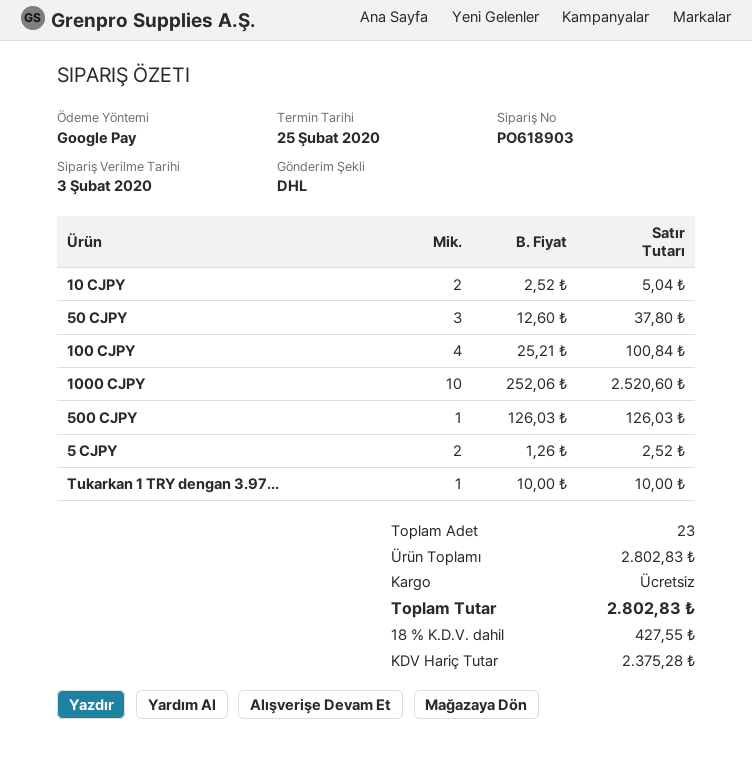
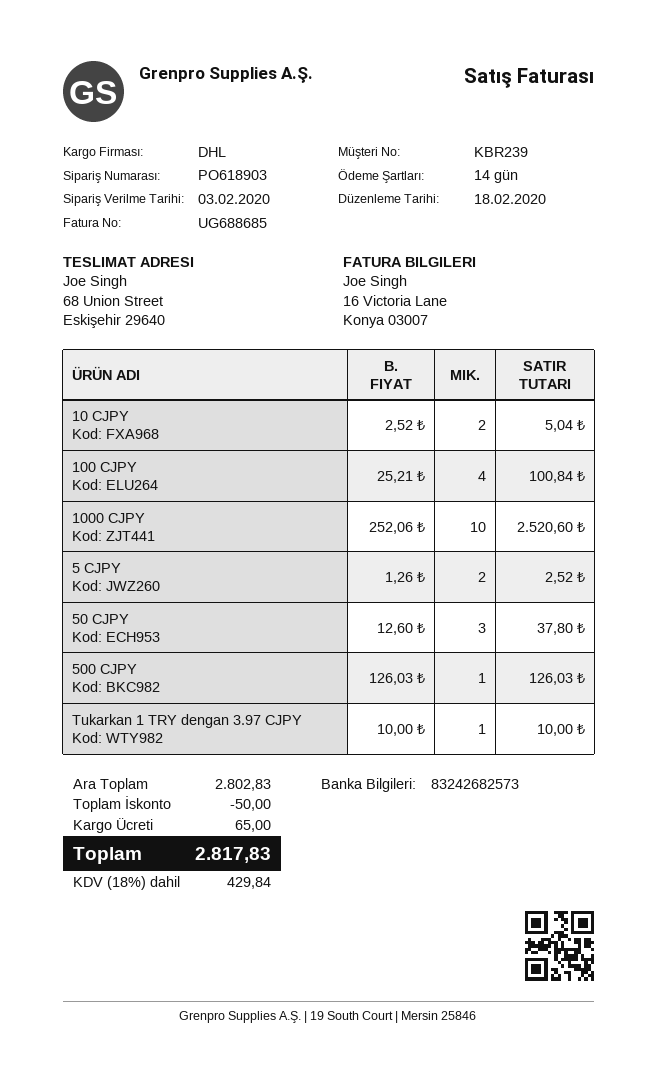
discount: none -> 50.00
shipping: 0.00 -> 65.00
tax: 18% = 427.55 -> 18% = 429.84
total: 2802.83 -> 2817.83

